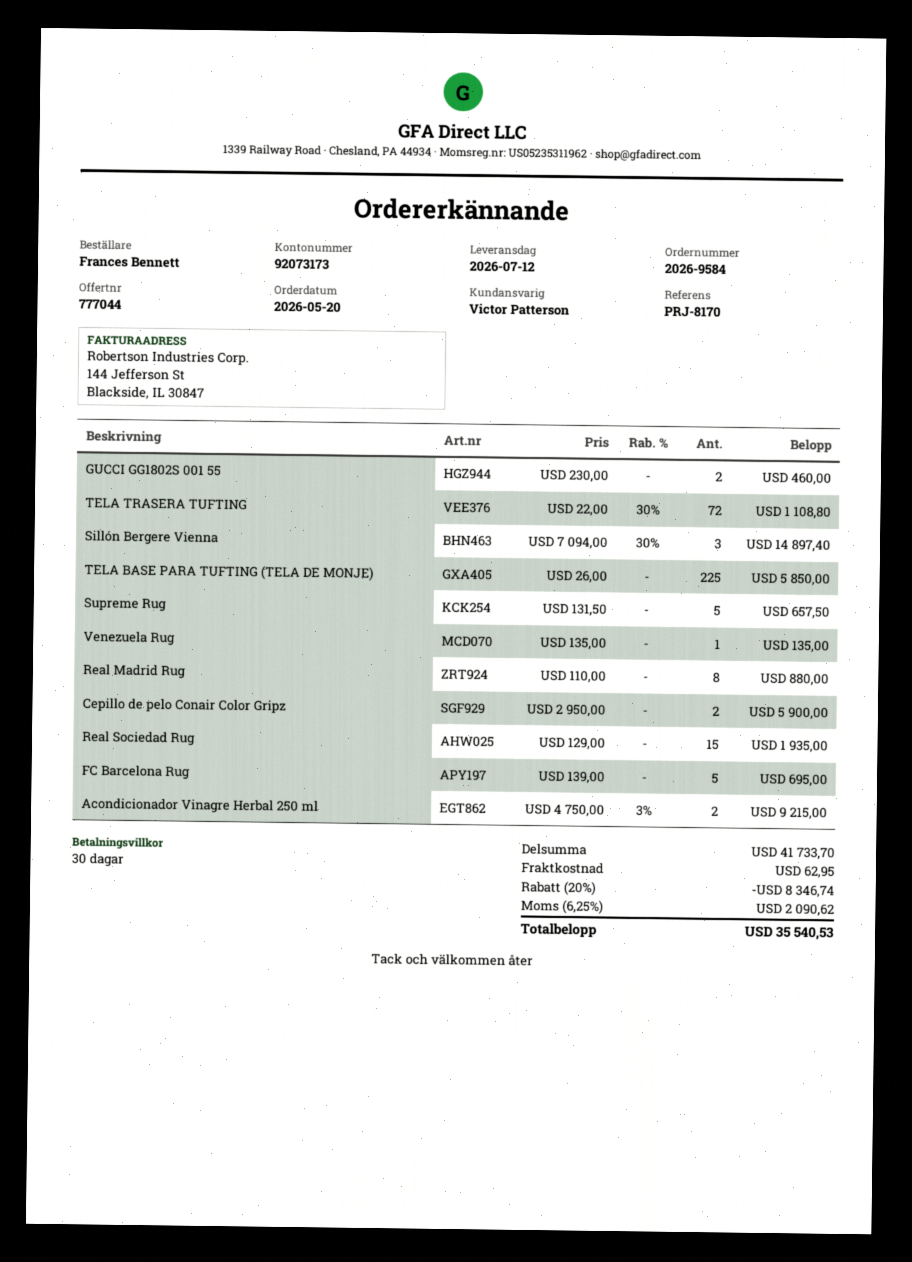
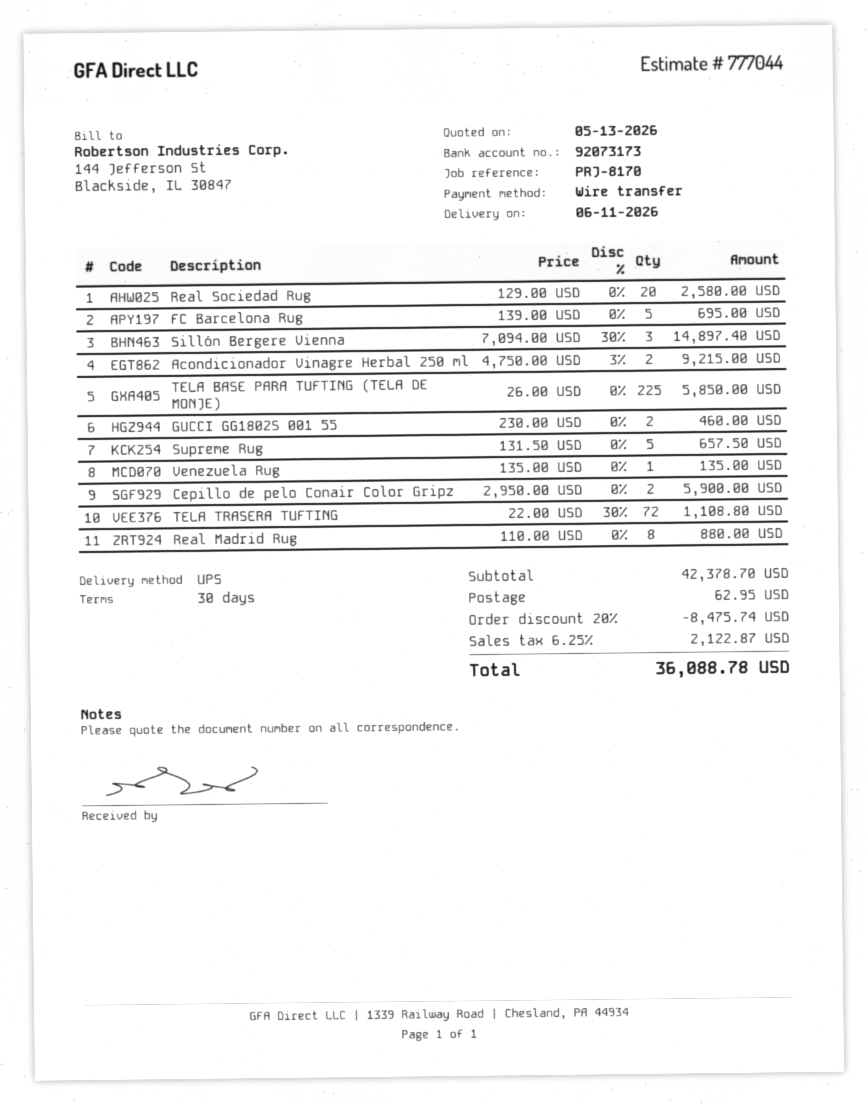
delivery date: 2026-07-12 -> 2026-06-11
Real Sociedad Rug: 15 x 129.00 = 1935.00 -> 20 x 129.00 = 2580.00
subtotal: 41733.70 -> 42378.70
discount: 20% = 8346.74 -> 20% = 8475.74
tax: 6.25% = 2090.62 -> 6.25% = 2122.87
total: 35540.53 -> 36088.78

